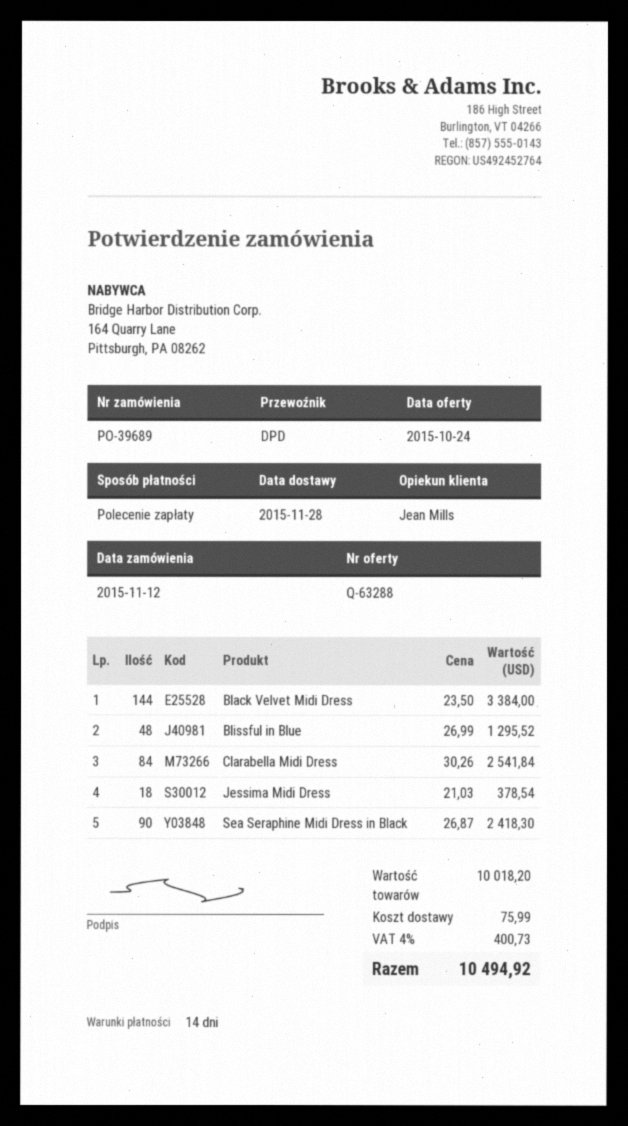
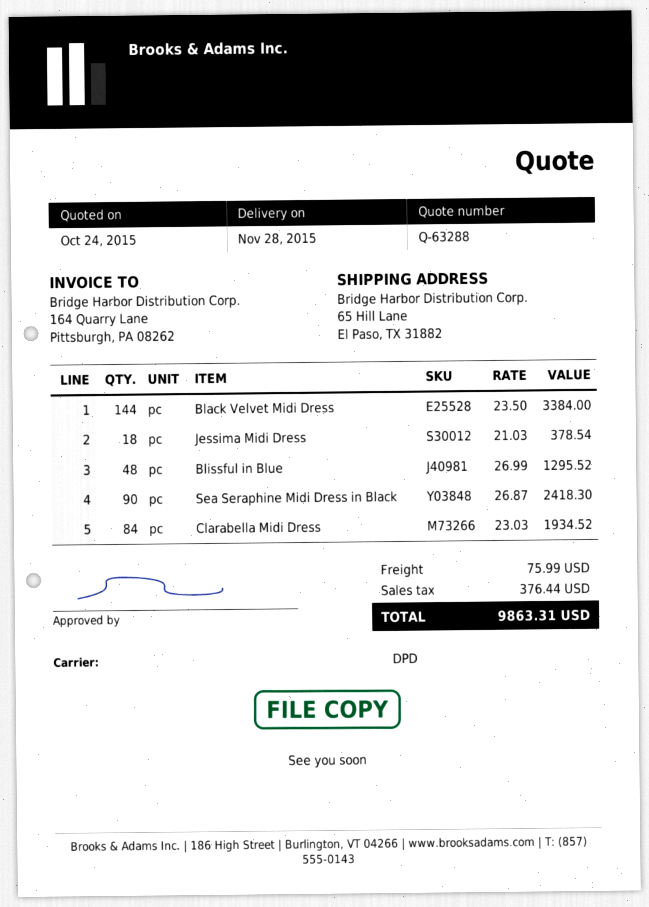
Clarabella Midi Dress: 84 x 30.26 = 2541.84 -> 84 x 23.03 = 1934.52
tax: 400.73 -> 376.44
total: 10494.92 -> 9863.31

